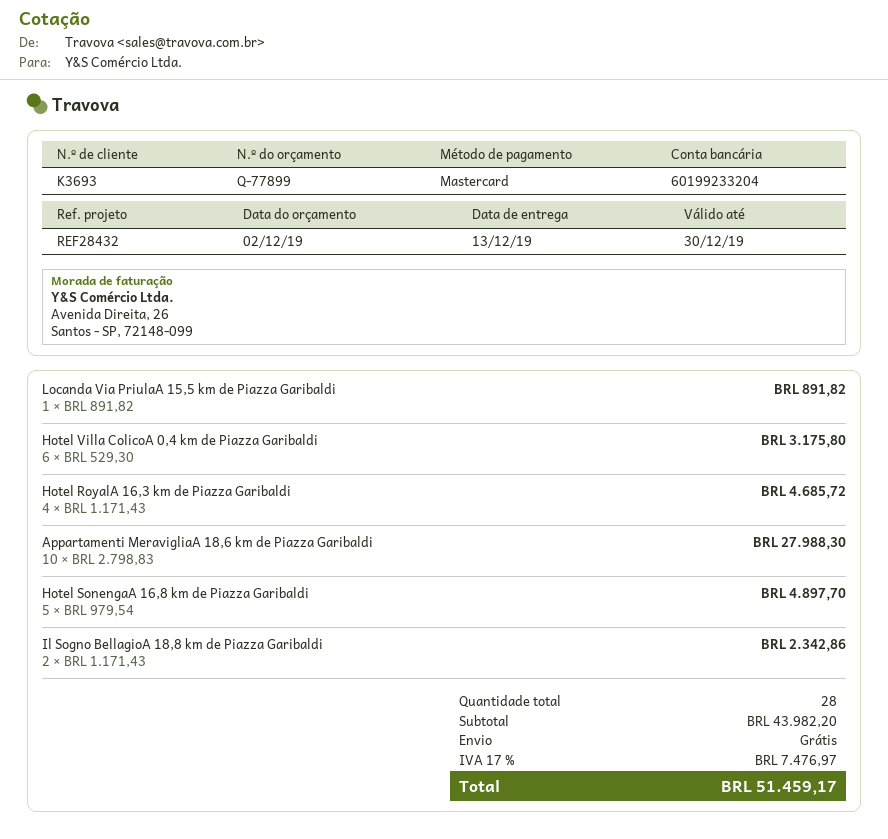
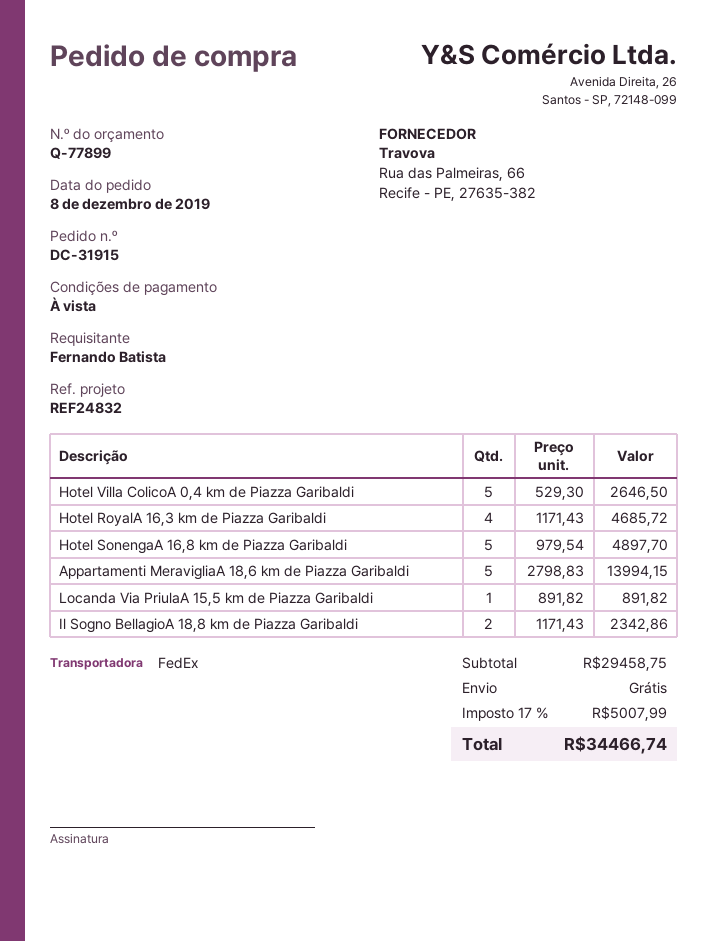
reference: REF28432 -> REF24832
Hotel Villa ColicoA 0,4 km de Piazza Garibaldi: 6 x 529.30 = 3175.80 -> 5 x 529.30 = 2646.50
Appartamenti MeravigliaA 18,6 km de Piazza Garibaldi: 10 x 2798.83 = 27988.30 -> 5 x 2798.83 = 13994.15
subtotal: 43982.20 -> 29458.75
tax: 17% = 7476.97 -> 17% = 5007.99
total: 51459.17 -> 34466.74

